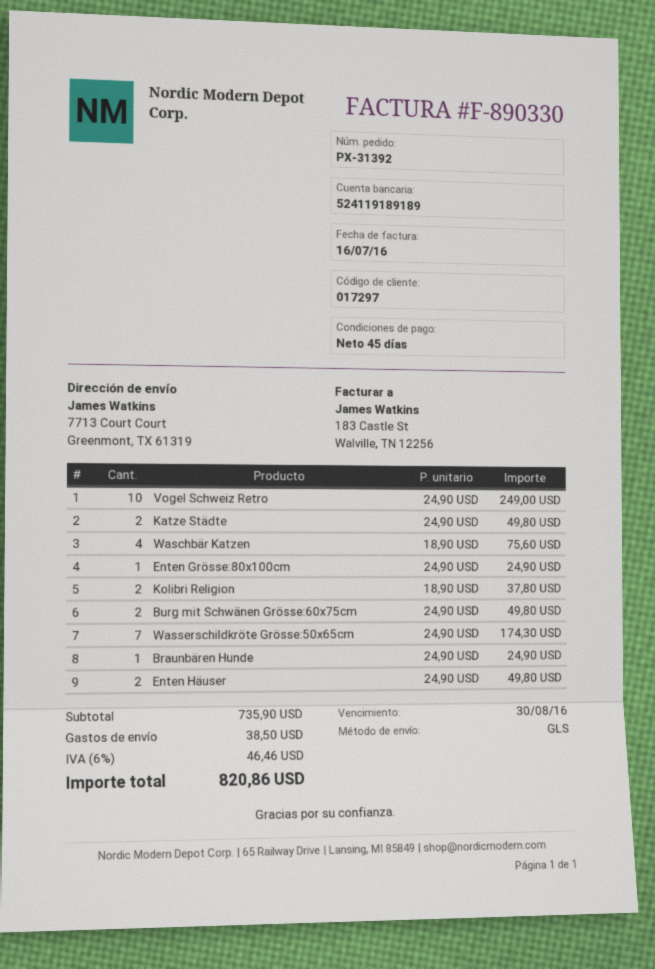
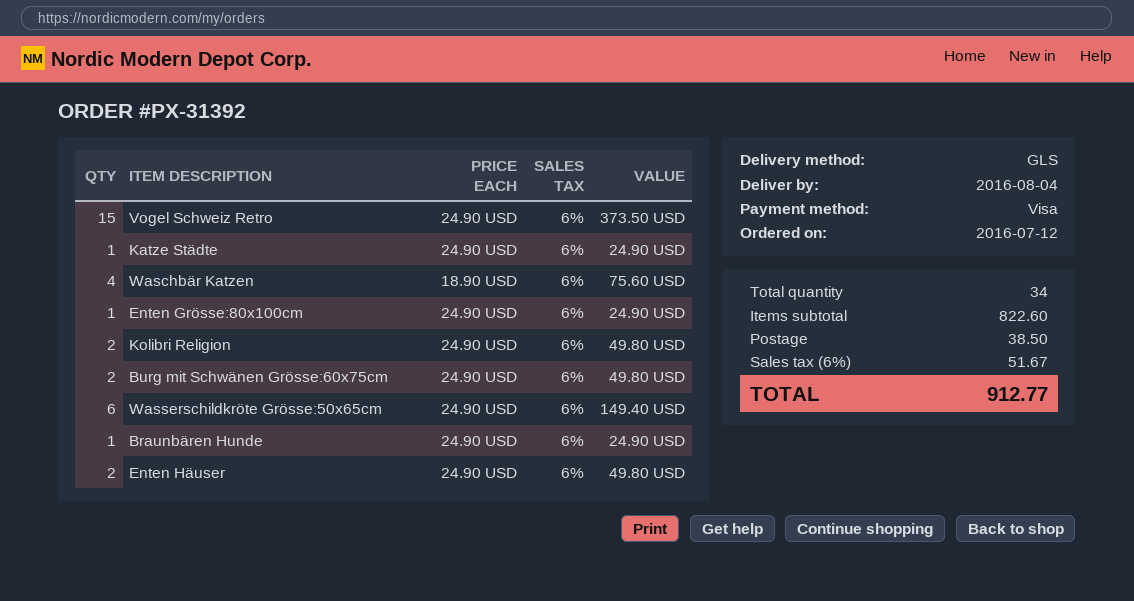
Vogel Schweiz Retro: 10 x 24.90 = 249.00 -> 15 x 24.90 = 373.50
Katze Städte: 2 x 24.90 = 49.80 -> 1 x 24.90 = 24.90
Kolibri Religion: 2 x 18.90 = 37.80 -> 2 x 24.90 = 49.80
Wasserschildkröte Grösse:50x65cm: 7 x 24.90 = 174.30 -> 6 x 24.90 = 149.40
subtotal: 735.90 -> 822.60
tax: 6% = 46.46 -> 6% = 51.67
total: 820.86 -> 912.77

